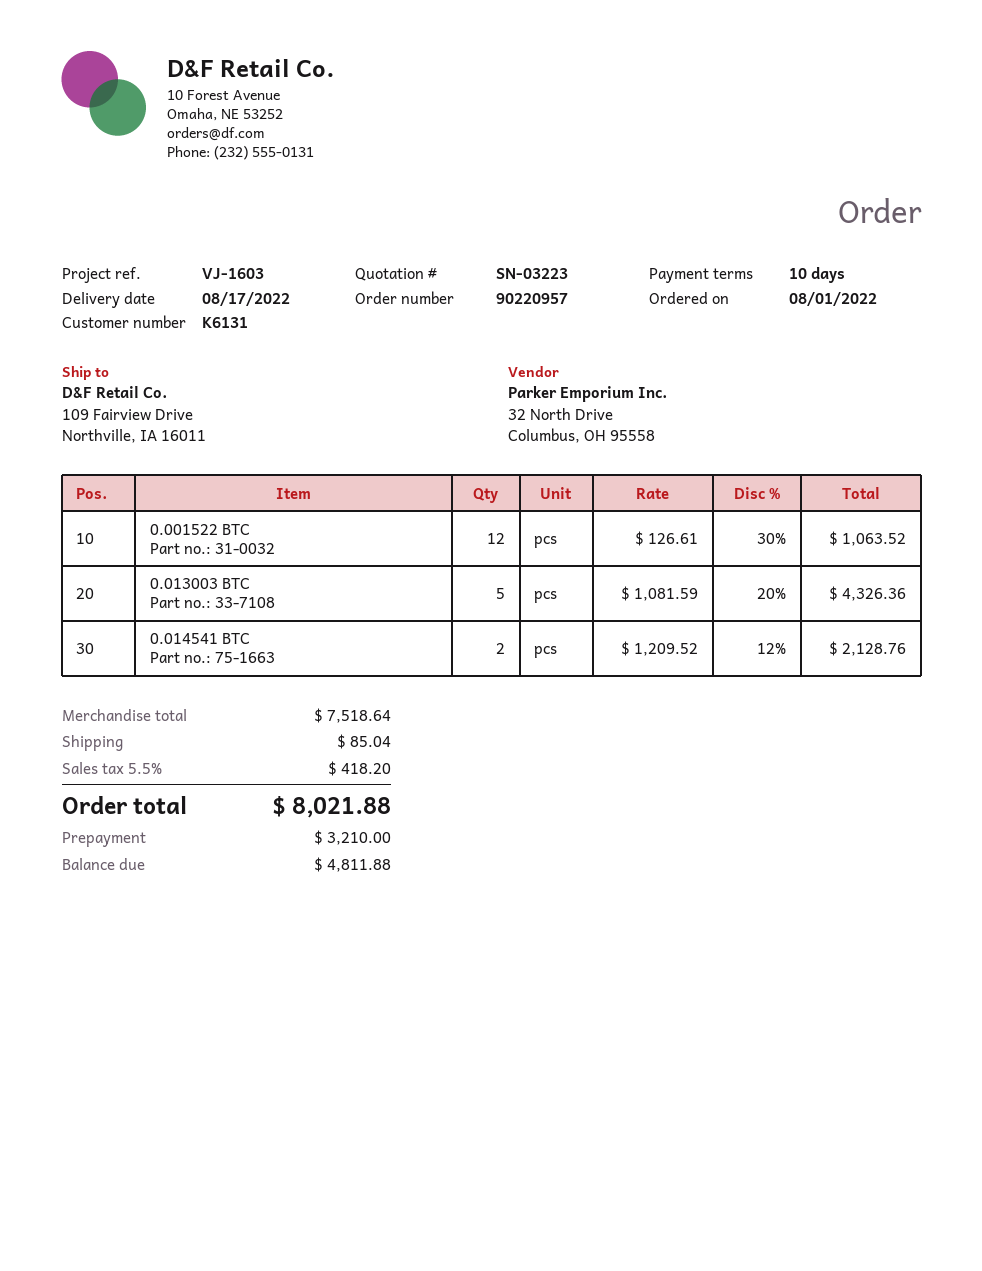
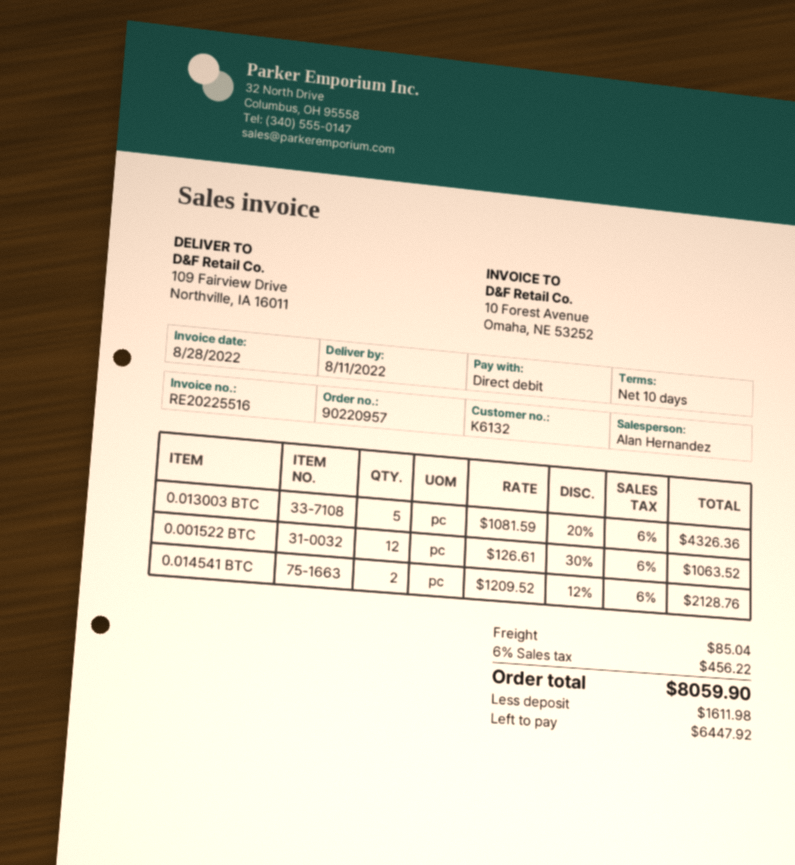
delivery date: 2022-08-17 -> 2022-08-11
customer number: K6131 -> K6132
tax: 5.5% = 418.20 -> 6% = 456.22
total: 8021.88 -> 8059.90
deposit: 3210.00 -> 1611.98
balance: 4811.88 -> 6447.92

